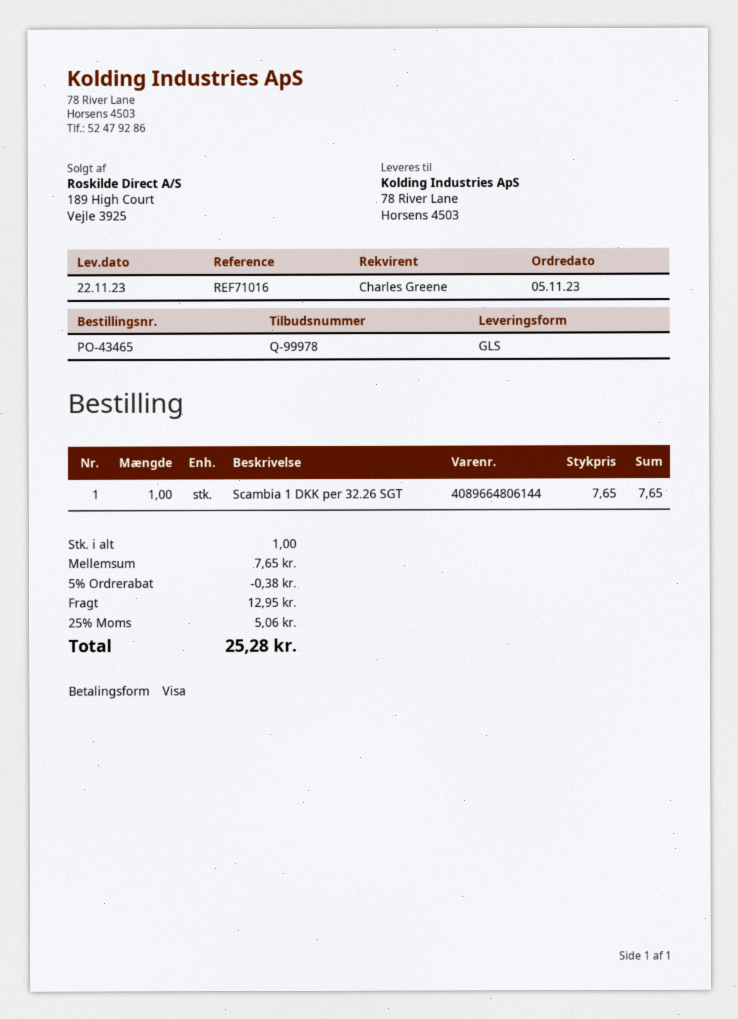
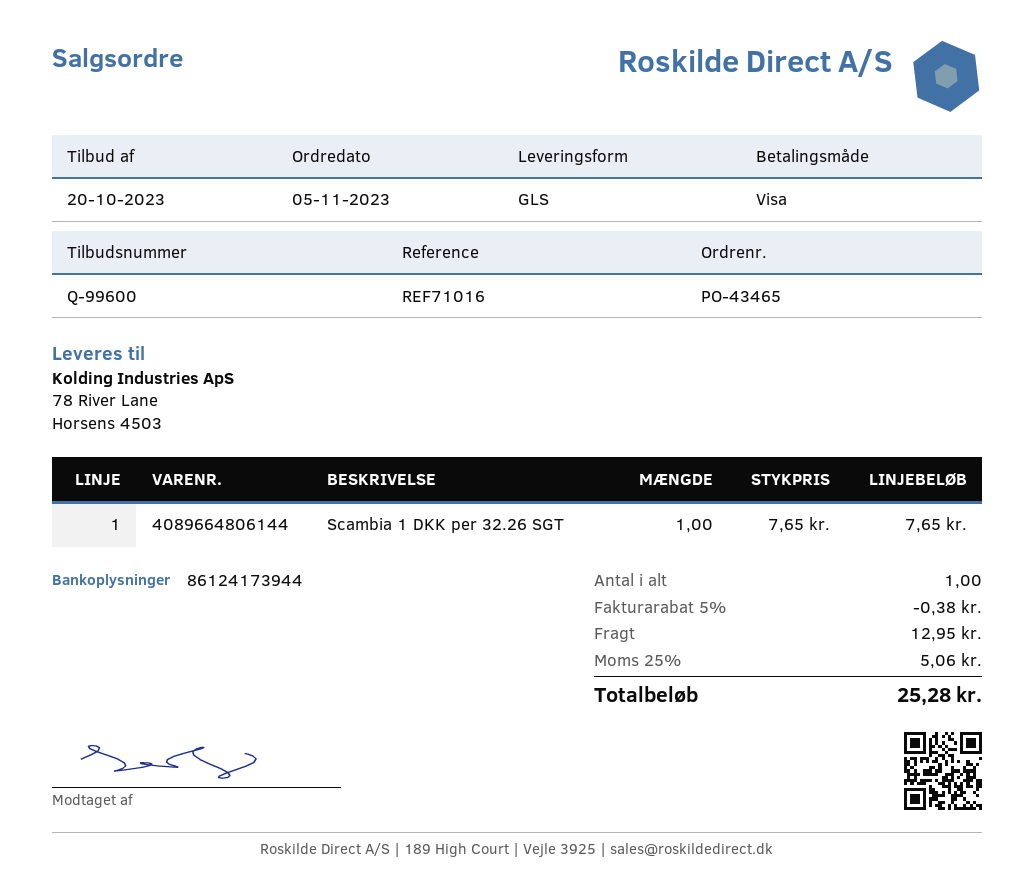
quote number: Q-99978 -> Q-99600

